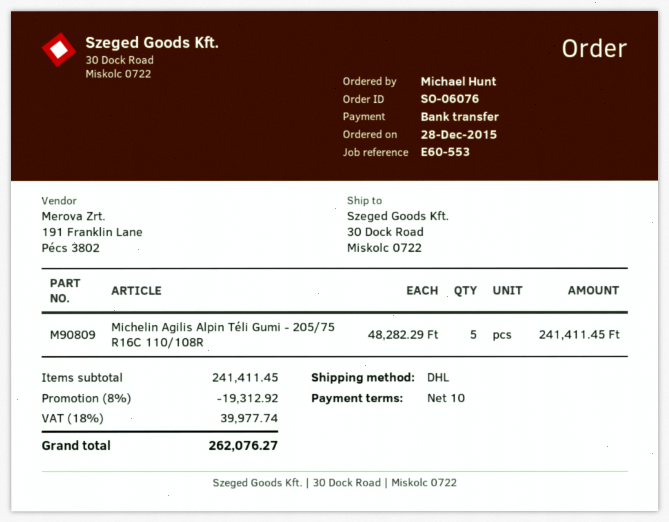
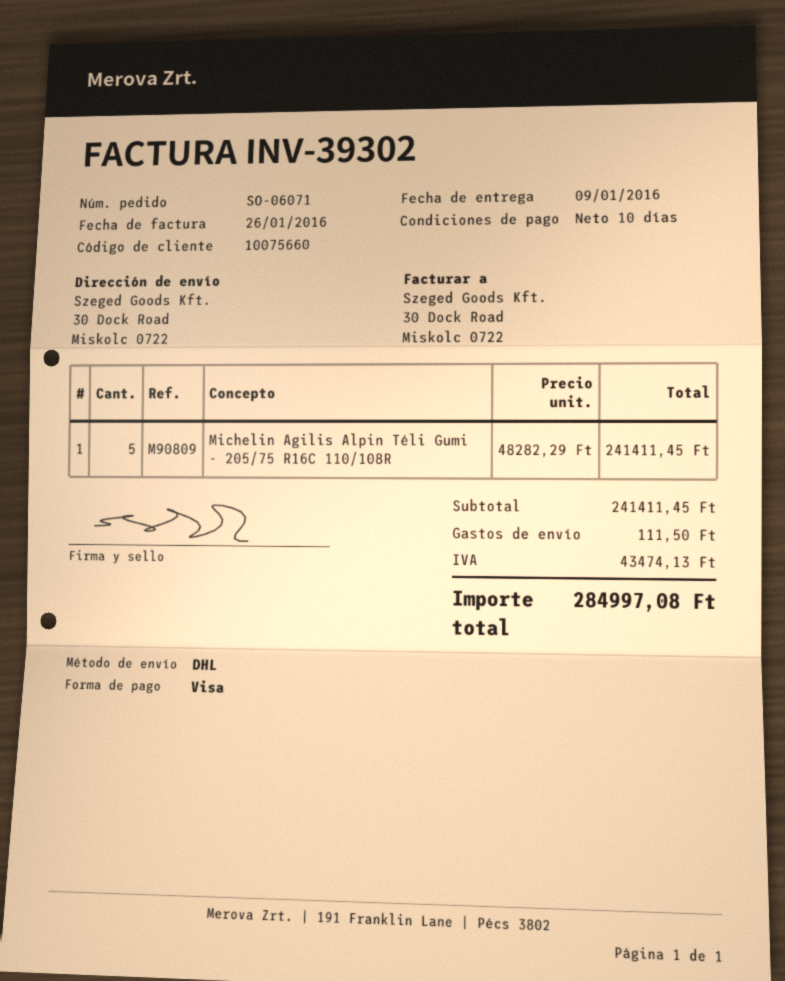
order number: SO-06076 -> SO-06071
payment method: bank transfer -> Visa
discount: 8% = 19312.92 -> none
shipping: none -> 111.50
tax: 39977.74 -> 43474.13
total: 262076.27 -> 284997.08

